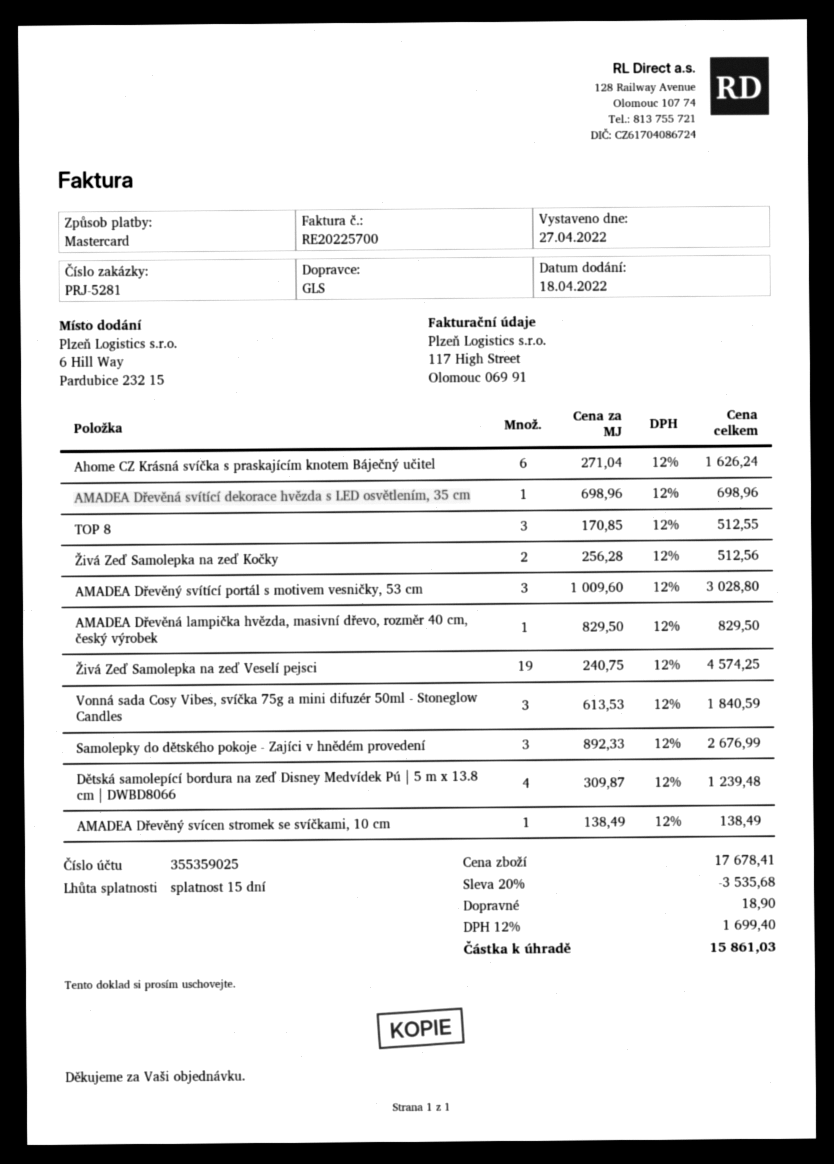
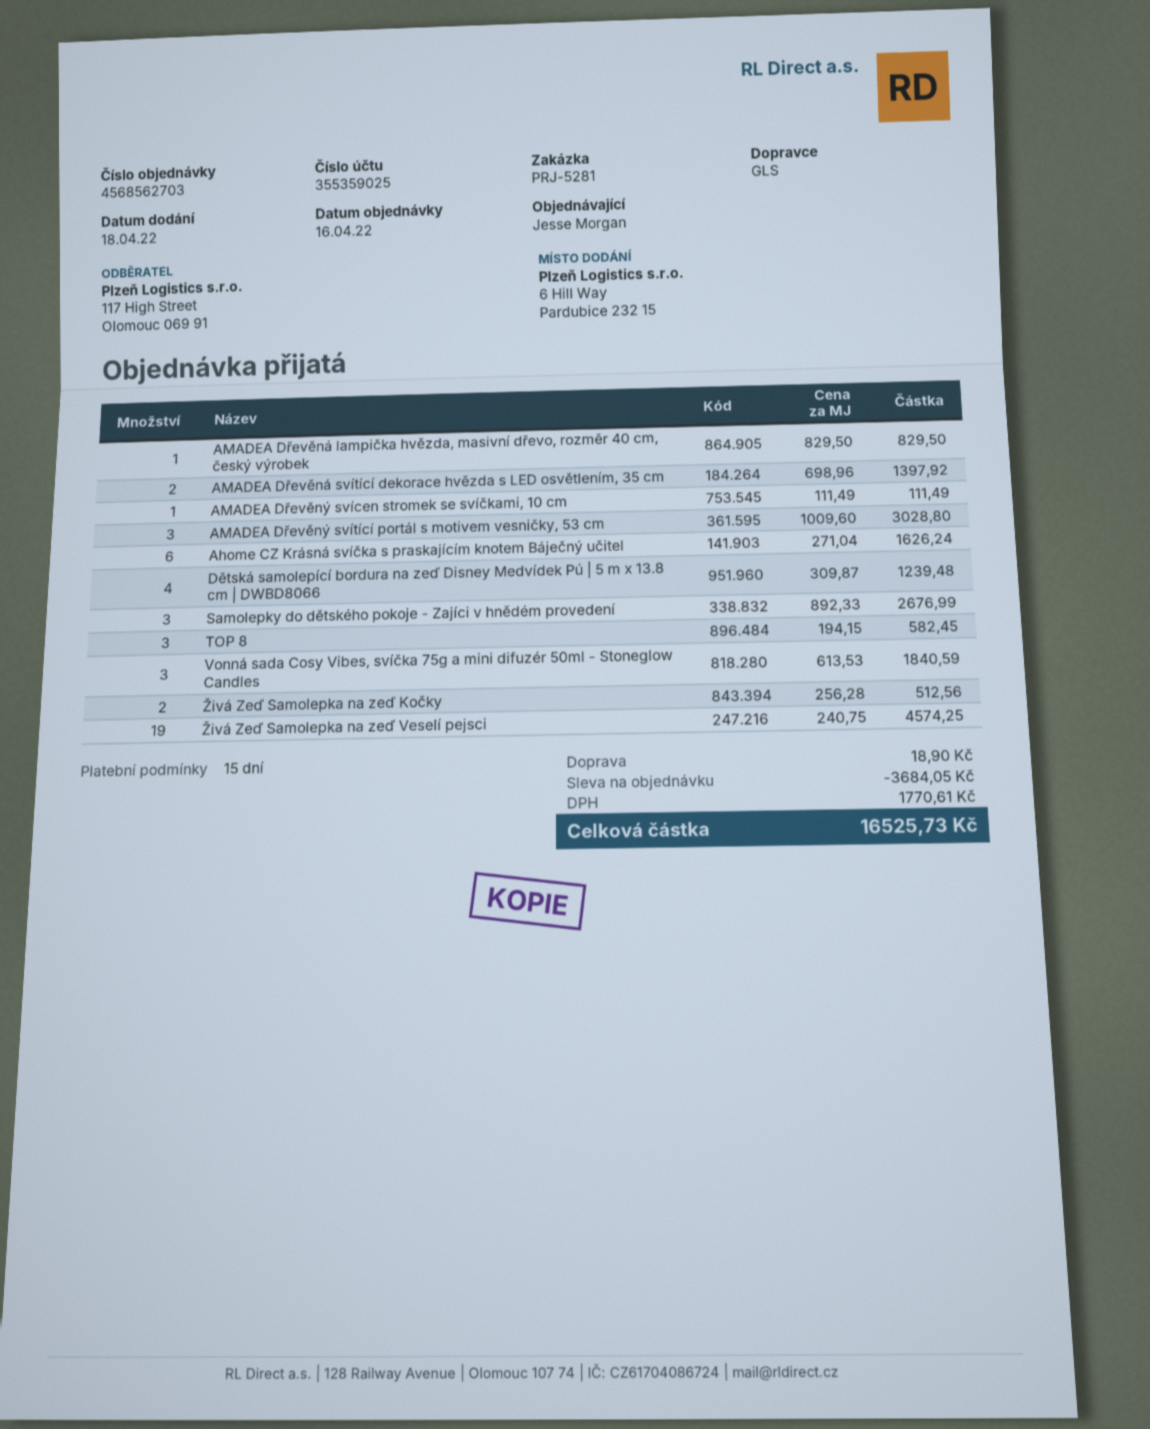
AMADEA Dřevěná svítící dekorace hvězda s LED osvětlením, 35 cm: 1 x 698.96 = 698.96 -> 2 x 698.96 = 1397.92
TOP 8: 3 x 170.85 = 512.55 -> 3 x 194.15 = 582.45
AMADEA Dřevěný svícen stromek se svíčkami, 10 cm: 1 x 138.49 = 138.49 -> 1 x 111.49 = 111.49
discount: 3535.68 -> 3684.05
tax: 1699.40 -> 1770.61
total: 15861.03 -> 16525.73

